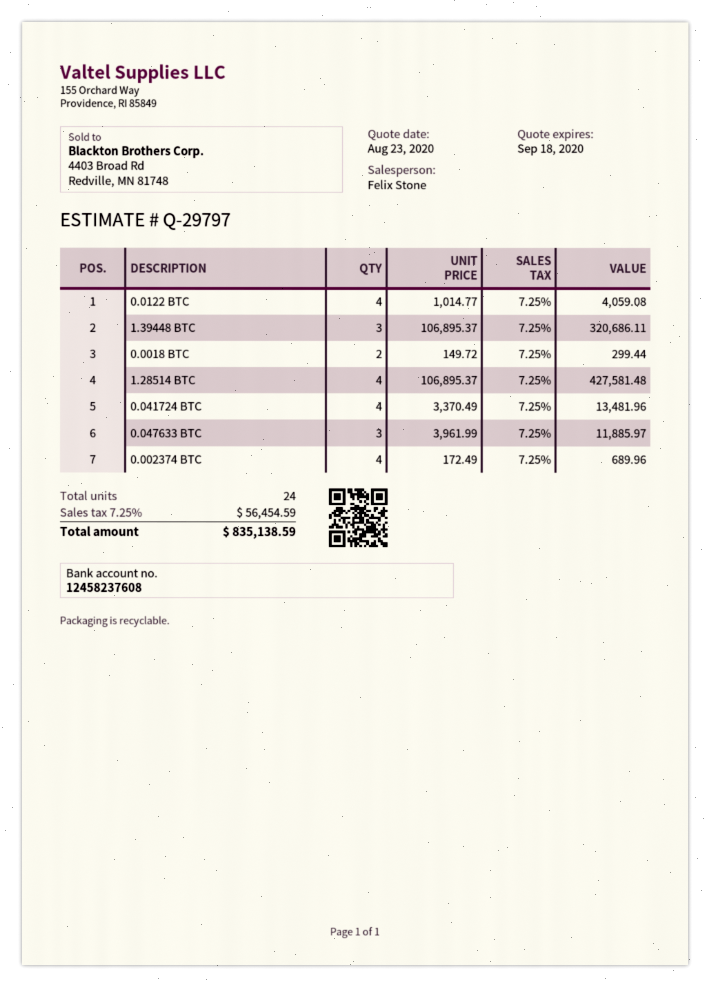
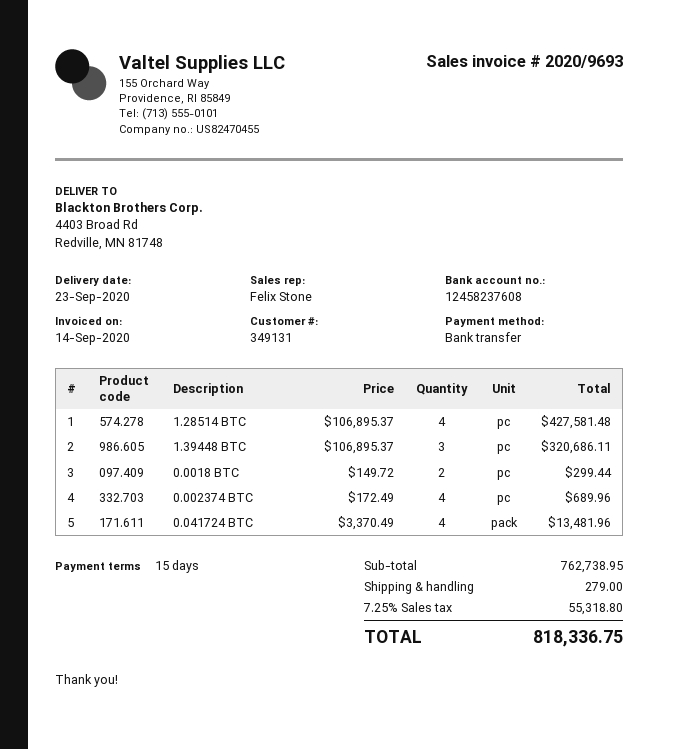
0.0122 BTC: 4 x 1014.77 = 4059.08 -> none
0.047633 BTC: 3 x 3961.99 = 11885.97 -> none
shipping: none -> 279.00
tax: 7.25% = 56454.59 -> 7.25% = 55318.80
total: 835138.59 -> 818336.75

